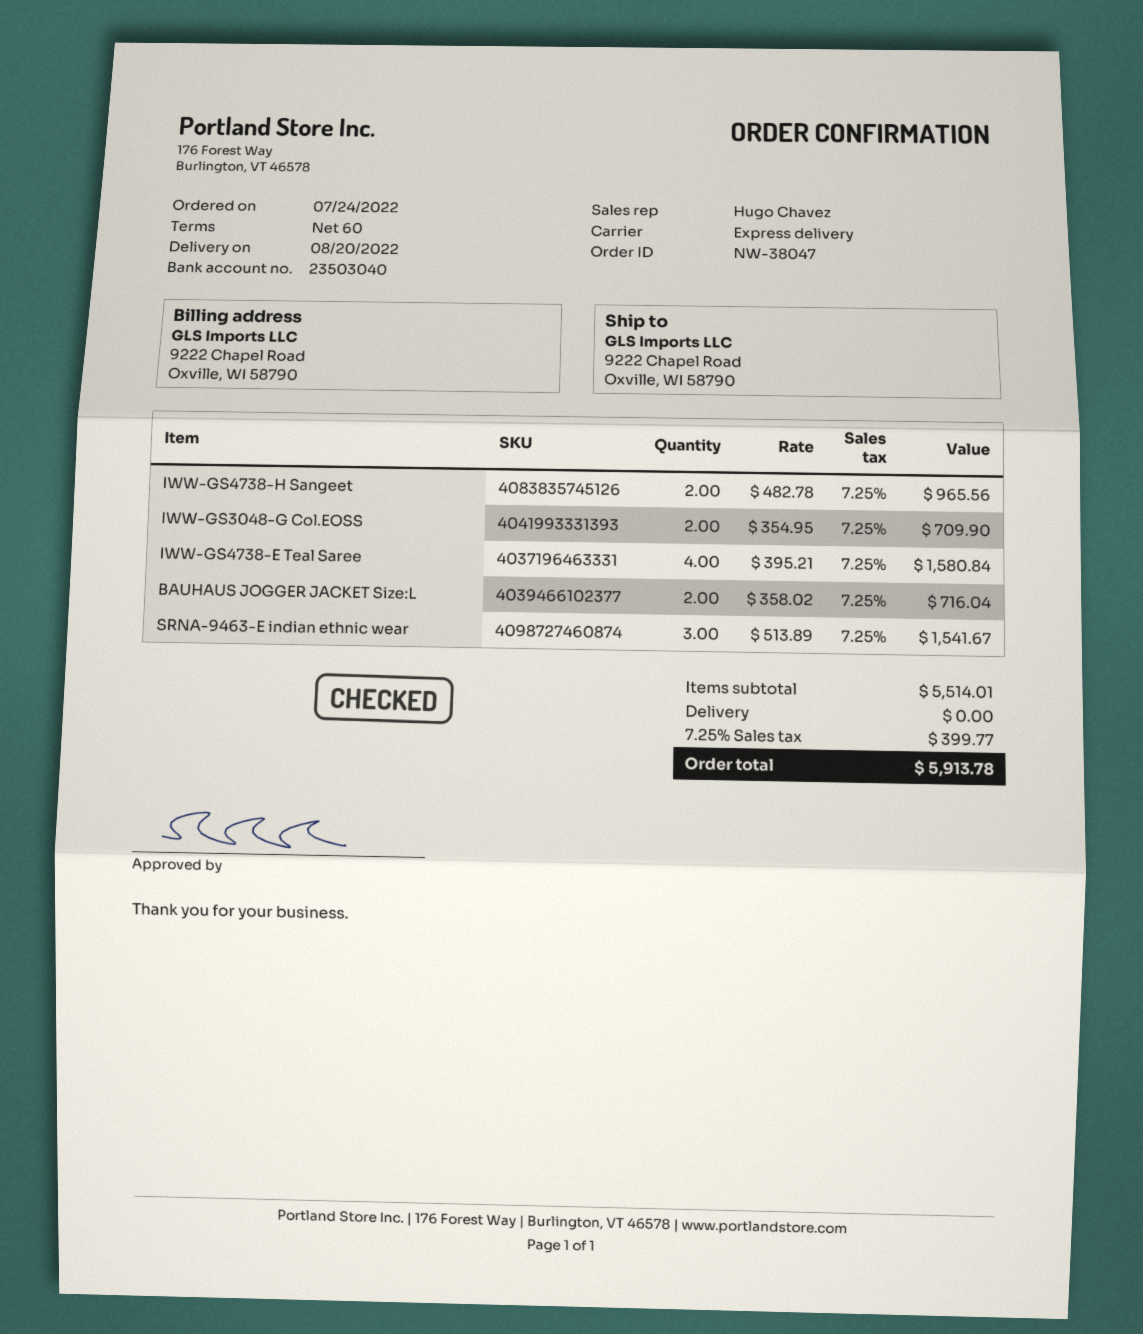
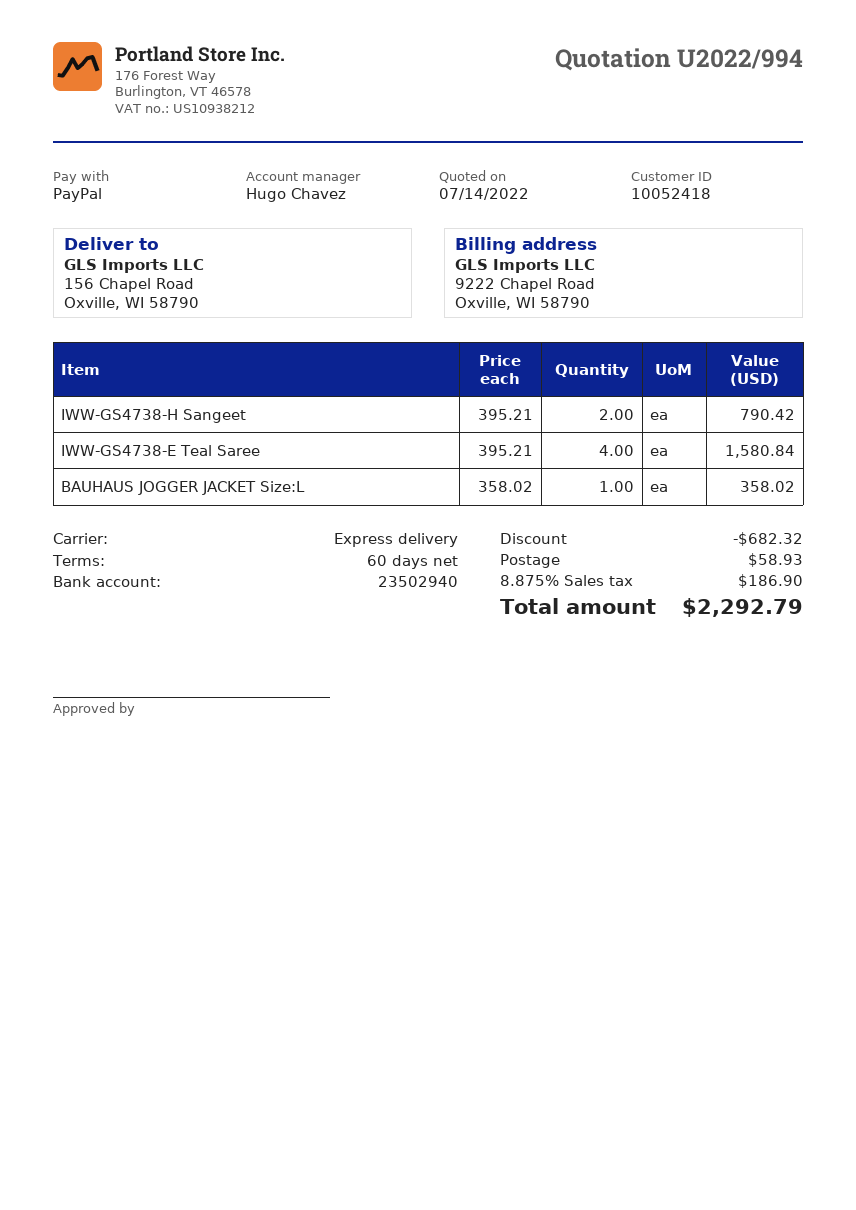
bank account: 23503040 -> 23502940
ship to: 9222 Chapel Road, Oxville, WI 58790 -> 156 Chapel Road, Oxville, WI 58790
IWW-GS4738-H Sangeet: 2 x 482.78 = 965.56 -> 2 x 395.21 = 790.42
IWW-GS3048-G Col.EOSS: 2 x 354.95 = 709.90 -> none
BAUHAUS JOGGER JACKET Size:L: 2 x 358.02 = 716.04 -> 1 x 358.02 = 358.02
SRNA-9463-E indian ethnic wear: 3 x 513.89 = 1541.67 -> none
discount: none -> 682.32
shipping: 0.00 -> 58.93
tax: 7.25% = 399.77 -> 8.875% = 186.90
total: 5913.78 -> 2292.79

